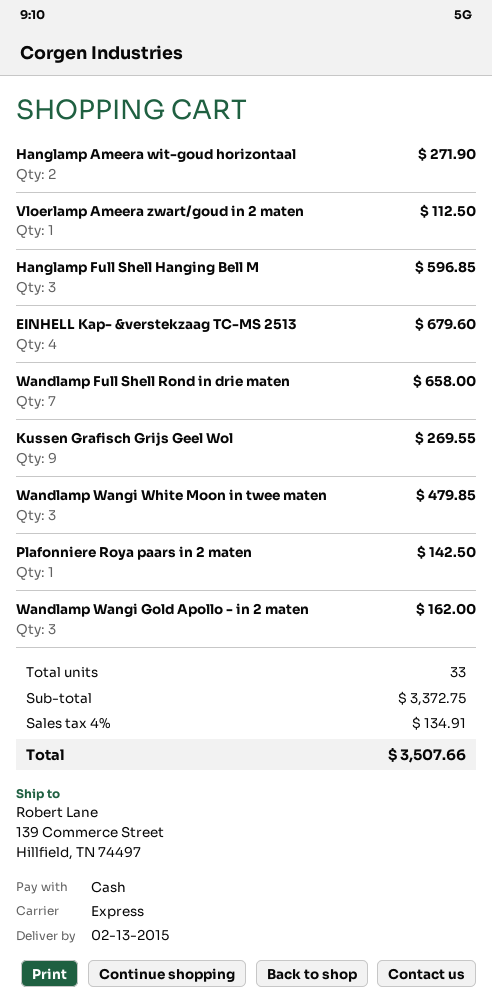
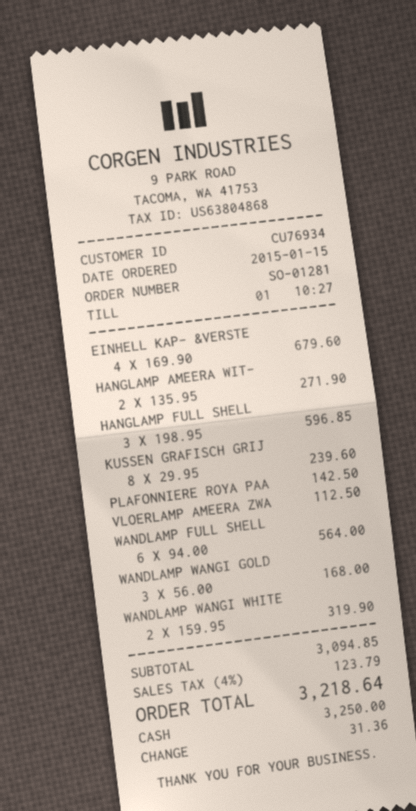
Wandlamp Full Shell Rond in drie maten: 7 for 658.00 -> 6 for 564.00
Kussen Grafisch Grijs Geel Wol: 9 for 269.55 -> 8 for 239.60
Wandlamp Wangi White Moon in twee maten: 3 for 479.85 -> 2 for 319.90
Wandlamp Wangi Gold Apollo - in 2 maten: 3 for 162.00 -> 3 for 168.00
subtotal: 3372.75 -> 3094.85
tax: 4% = 134.91 -> 4% = 123.79
total: 3507.66 -> 3218.64

